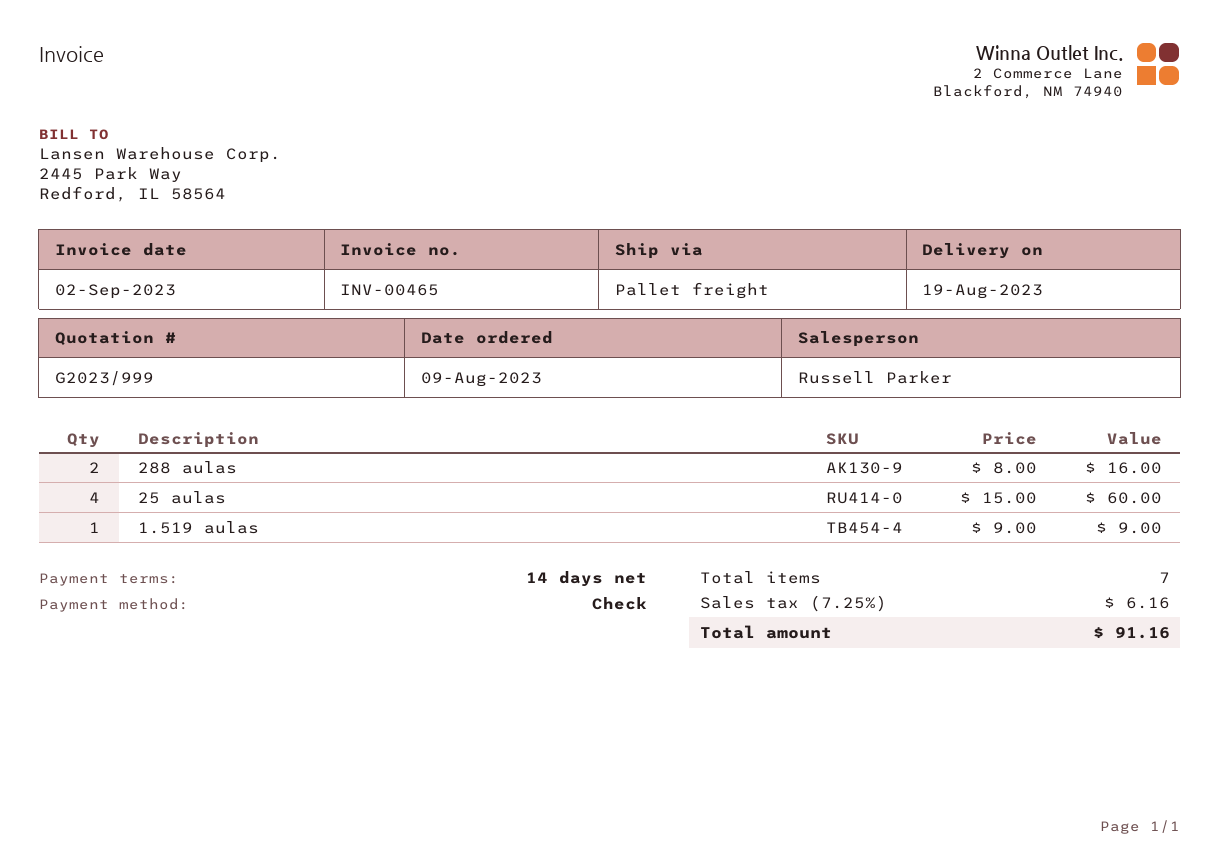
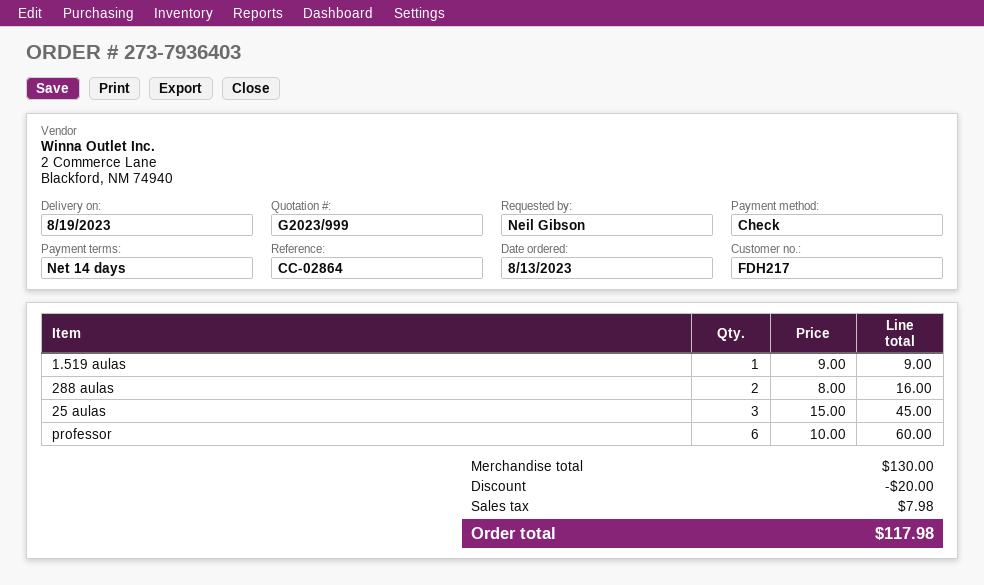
order date: 2023-08-09 -> 2023-08-13
25 aulas: 4 x 15.00 = 60.00 -> 3 x 15.00 = 45.00
professor: none -> 6 x 10.00 = 60.00
discount: none -> 20.00
tax: 6.16 -> 7.98
total: 91.16 -> 117.98

